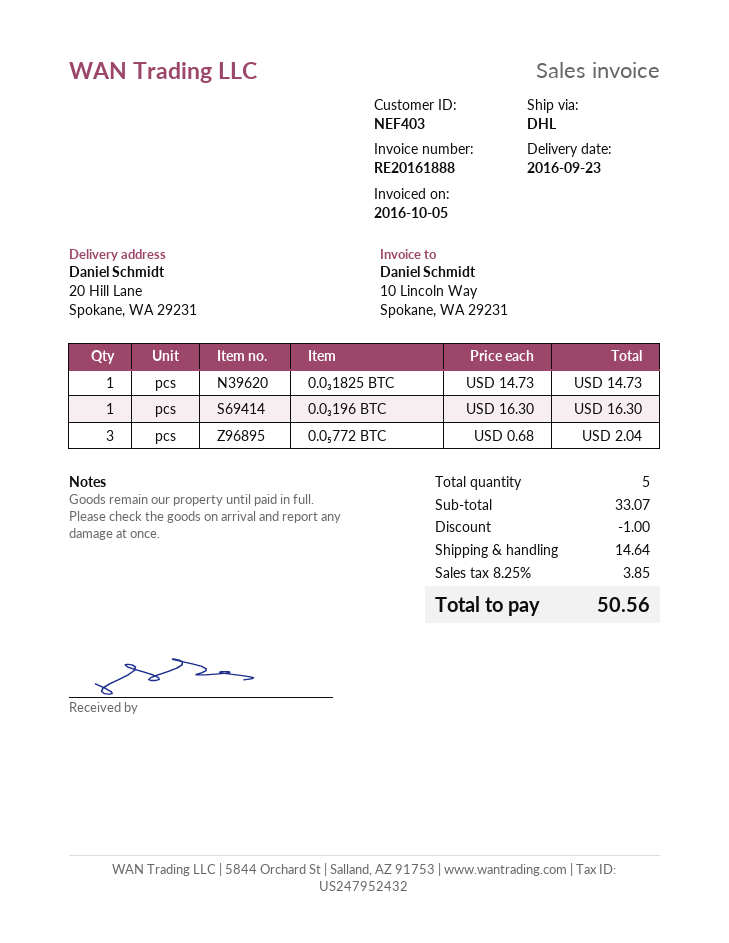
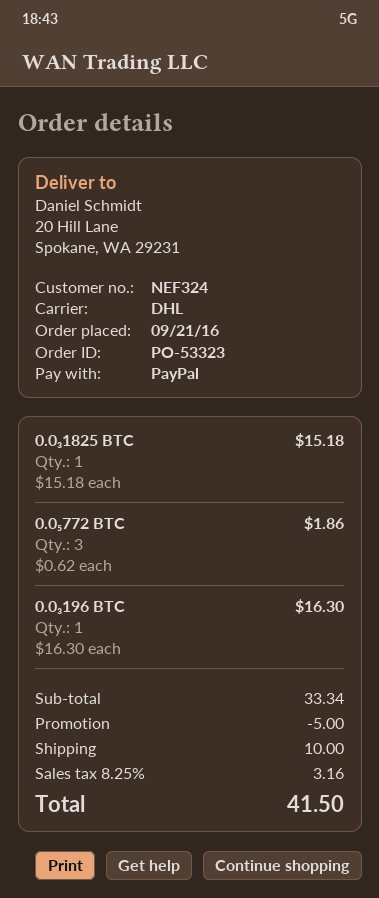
customer number: NEF403 -> NEF324
0.0₃1825 BTC: 1 x 14.73 = 14.73 -> 1 x 15.18 = 15.18
0.0₅772 BTC: 3 x 0.68 = 2.04 -> 3 x 0.62 = 1.86
subtotal: 33.07 -> 33.34
discount: 1.00 -> 5.00
shipping: 14.64 -> 10.00
tax: 8.25% = 3.85 -> 8.25% = 3.16
total: 50.56 -> 41.50

